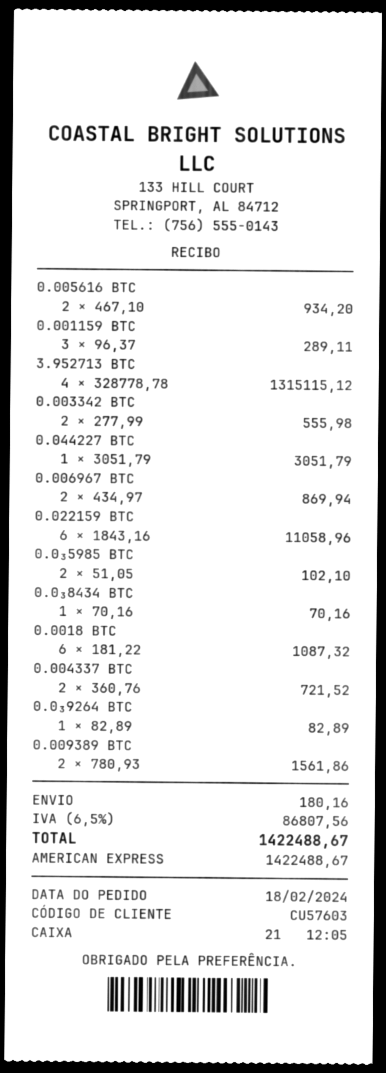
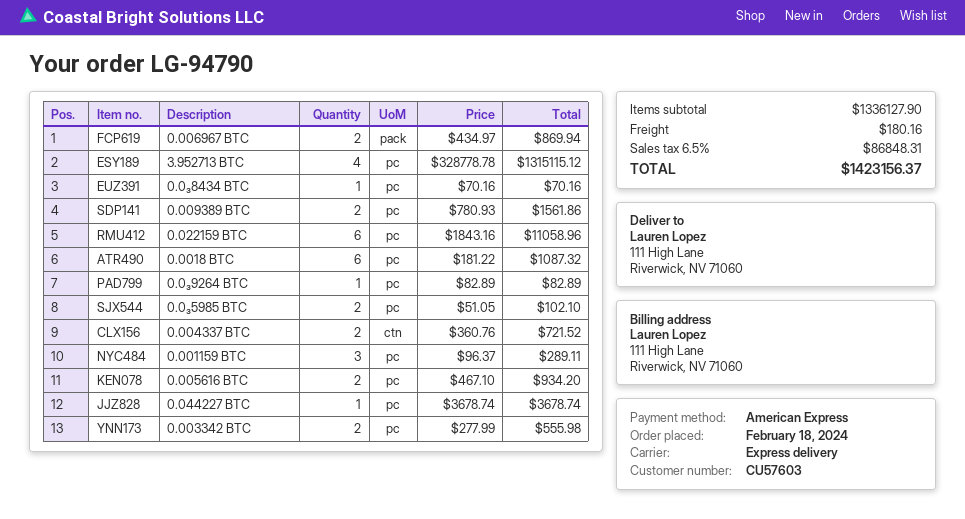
0.044227 BTC: 1 x 3051.79 = 3051.79 -> 1 x 3678.74 = 3678.74
tax: 6.5% = 86807.56 -> 6.5% = 86848.31
total: 1422488.67 -> 1423156.37

